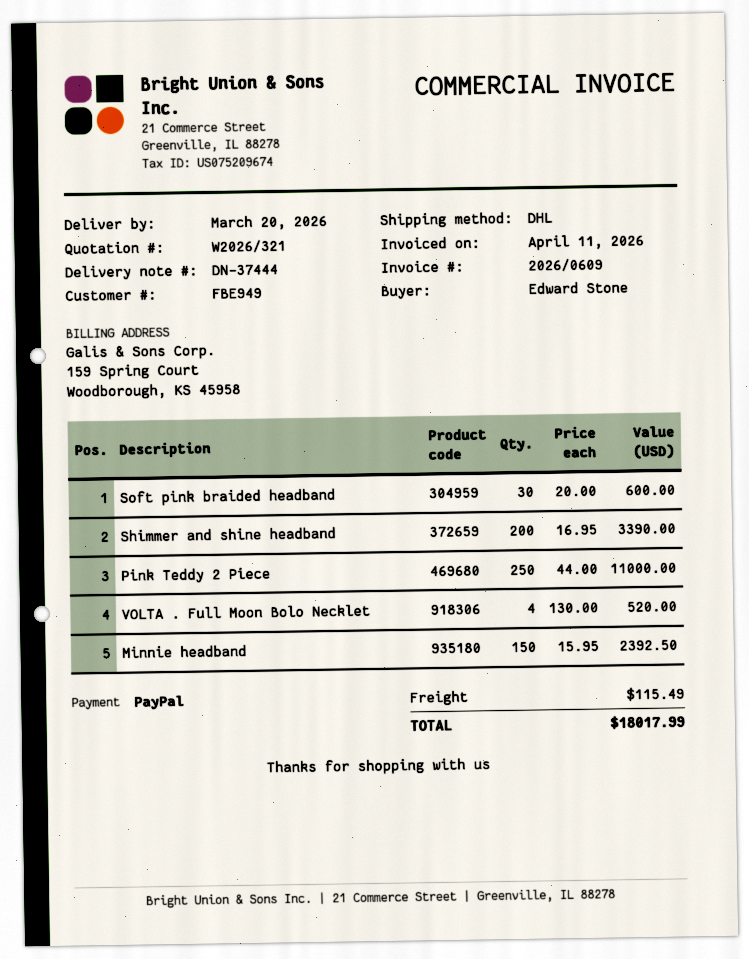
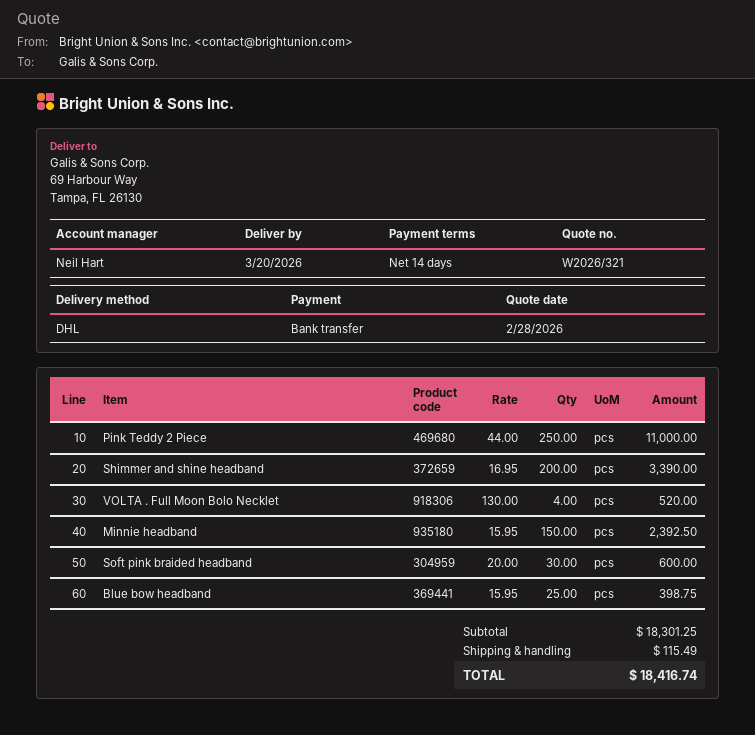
payment method: PayPal -> bank transfer
Blue bow headband: none -> 25 x 15.95 = 398.75
total: 18017.99 -> 18416.74

